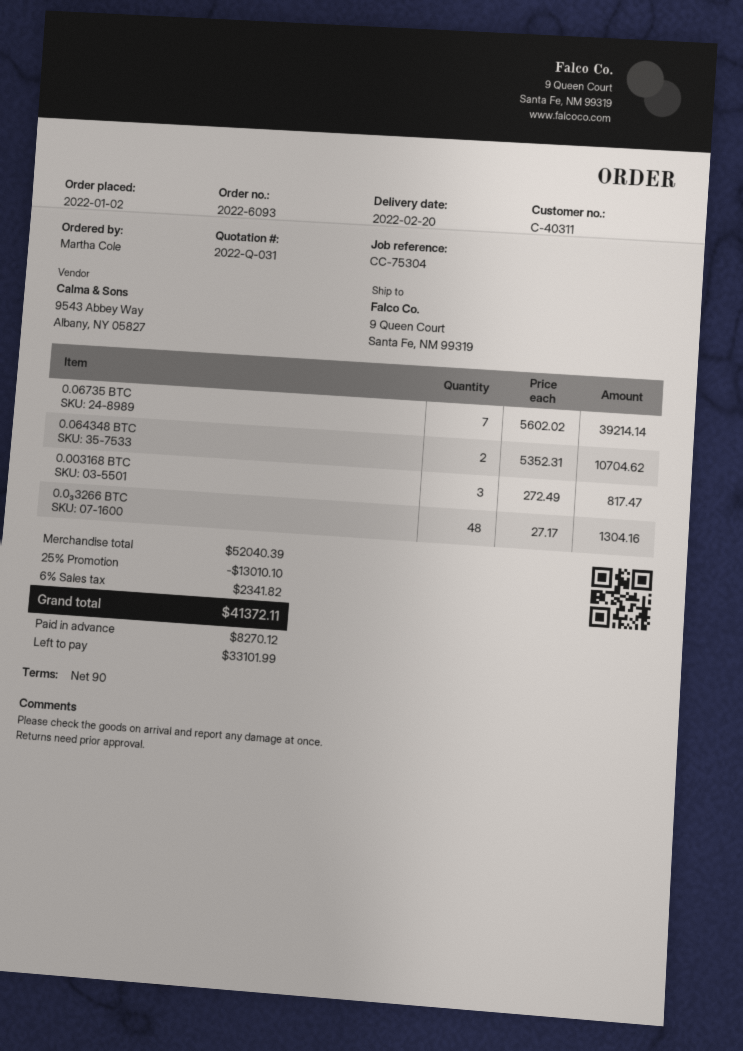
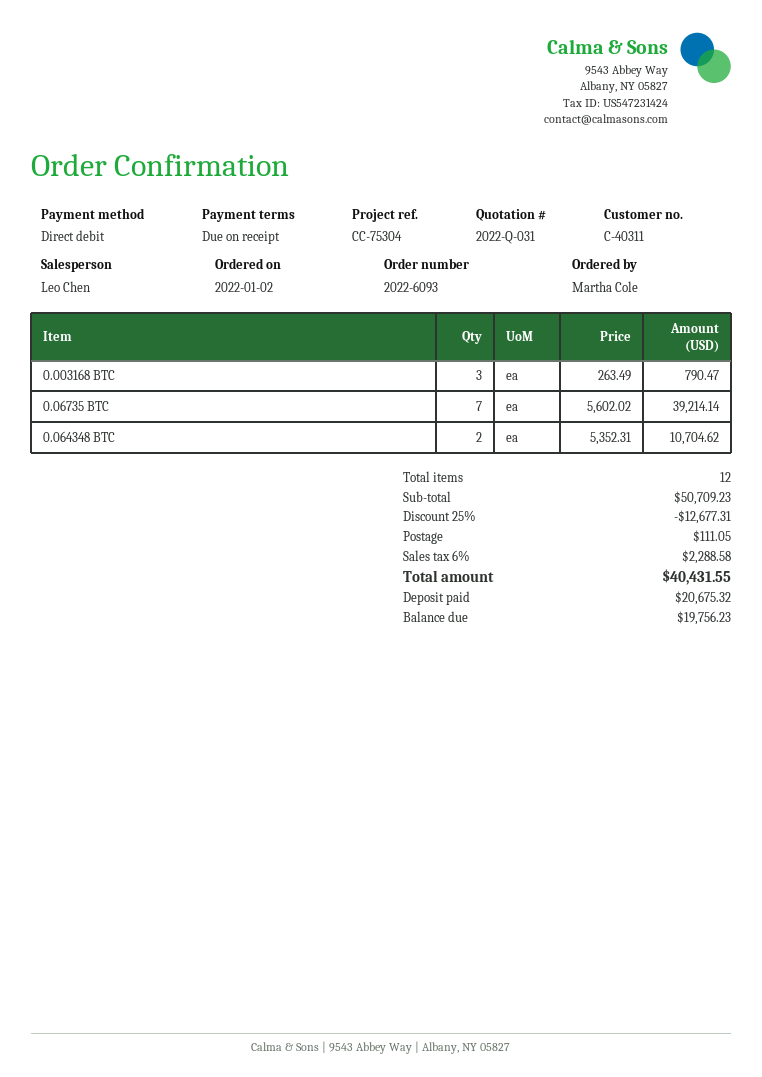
payment terms: 90 days -> on receipt
0.003168 BTC: 3 x 272.49 = 817.47 -> 3 x 263.49 = 790.47
0.0₃3266 BTC: 48 x 27.17 = 1304.16 -> none
subtotal: 52040.39 -> 50709.23
discount: 25% = 13010.10 -> 25% = 12677.31
shipping: none -> 111.05
tax: 6% = 2341.82 -> 6% = 2288.58
total: 41372.11 -> 40431.55
deposit: 8270.12 -> 20675.32
balance: 33101.99 -> 19756.23

